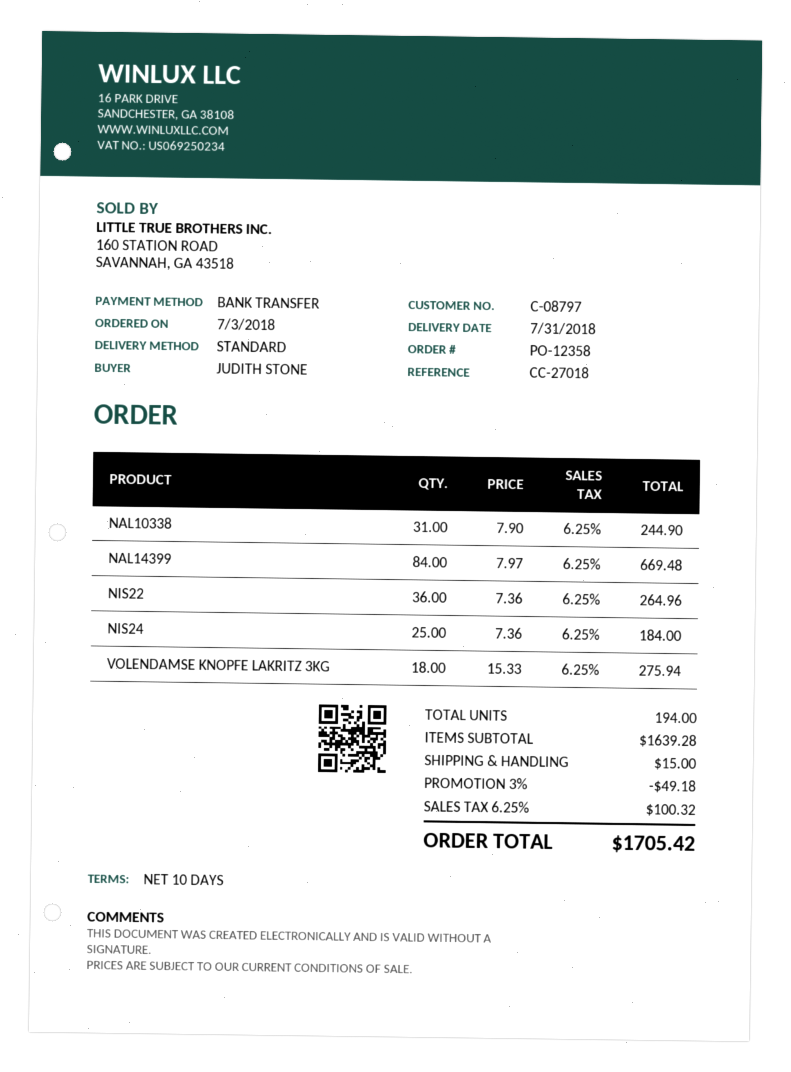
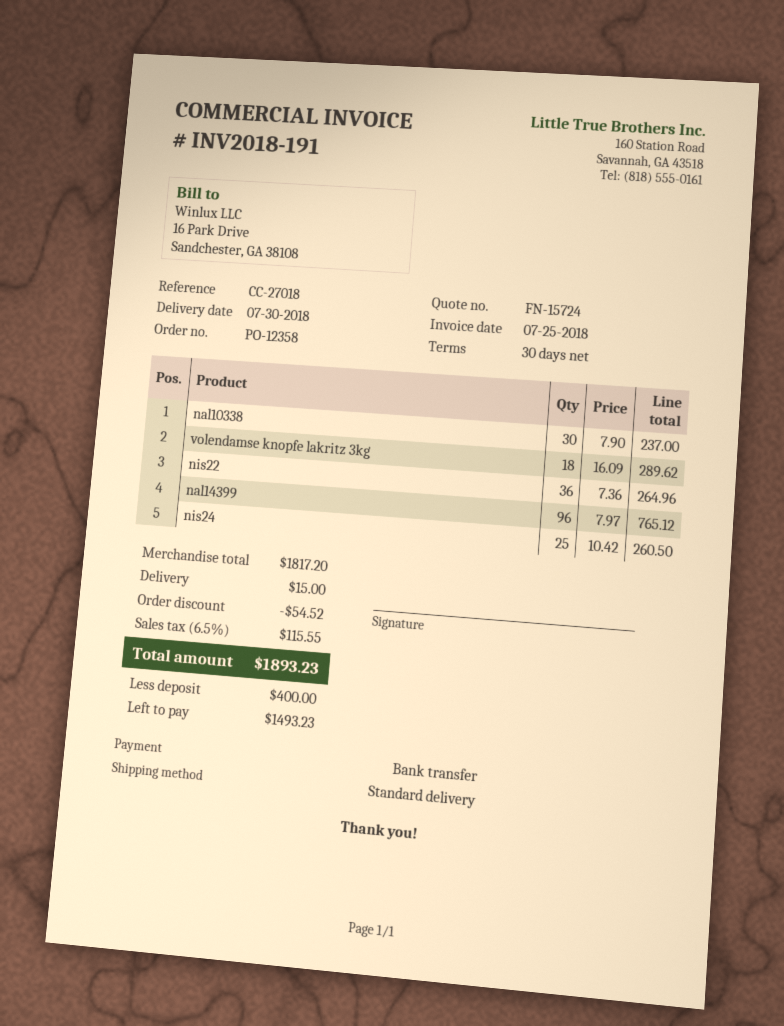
delivery date: 2018-07-31 -> 2018-07-30
payment terms: 10 days -> 30 days
NAL10338: 31 x 7.90 = 244.90 -> 30 x 7.90 = 237.00
NAL14399: 84 x 7.97 = 669.48 -> 96 x 7.97 = 765.12
NIS24: 25 x 7.36 = 184.00 -> 25 x 10.42 = 260.50
VOLENDAMSE KNOPFE LAKRITZ 3KG: 18 x 15.33 = 275.94 -> 18 x 16.09 = 289.62
subtotal: 1639.28 -> 1817.20
discount: 49.18 -> 54.52
tax: 6.25% = 100.32 -> 6.5% = 115.55
total: 1705.42 -> 1893.23

